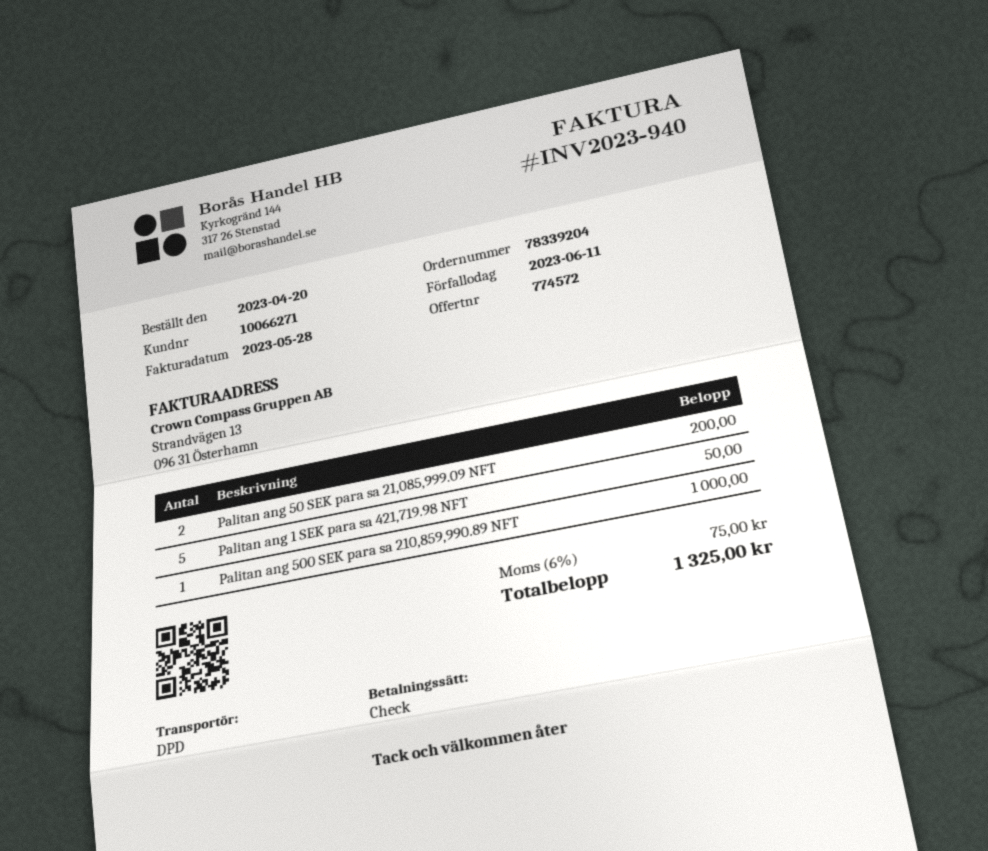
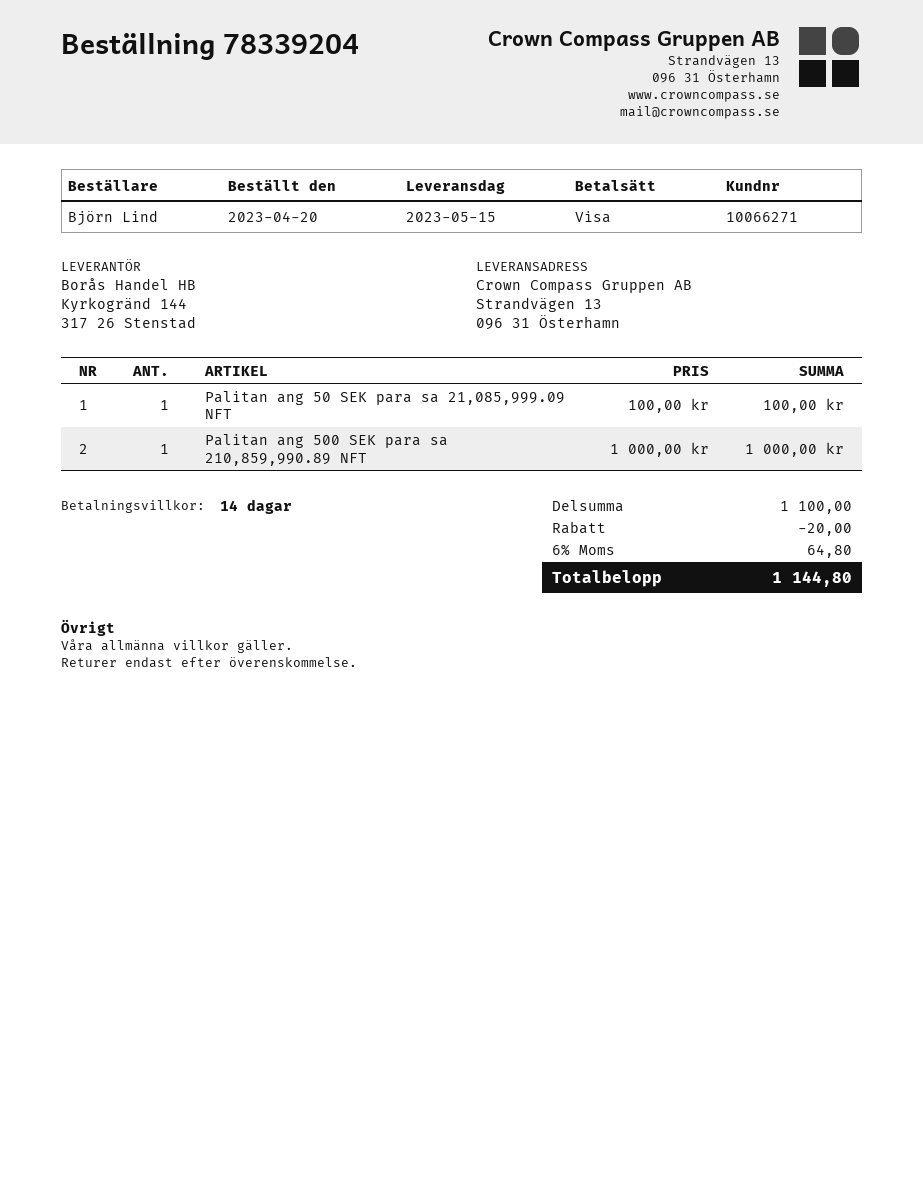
payment method: cheque -> Visa
Palitan ang 50 SEK para sa 21,085,999.09 NFT: 2 for 200.00 -> 1 for 100.00
Palitan ang 1 SEK para sa 421,719.98 NFT: 5 for 50.00 -> none
discount: none -> 20.00
tax: 6% = 75.00 -> 6% = 64.80
total: 1325.00 -> 1144.80

